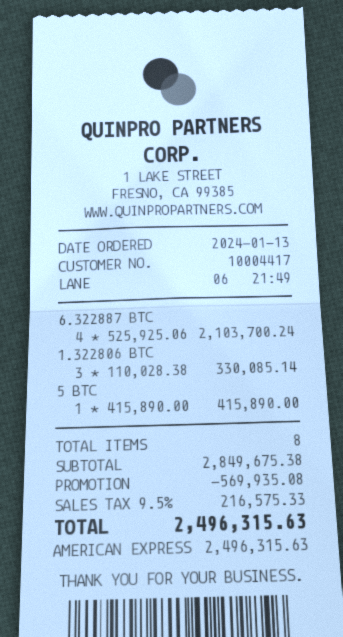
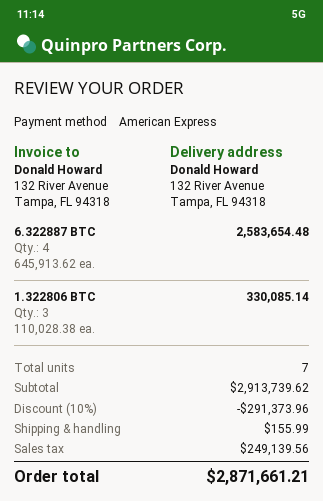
6.322887 BTC: 4 x 525925.06 = 2103700.24 -> 4 x 645913.62 = 2583654.48
5 BTC: 1 x 415890.00 = 415890.00 -> none
total quantity: 8 -> 7
subtotal: 2849675.38 -> 2913739.62
discount: 569935.08 -> 291373.96
shipping: none -> 155.99
tax: 216575.33 -> 249139.56
total: 2496315.63 -> 2871661.21

